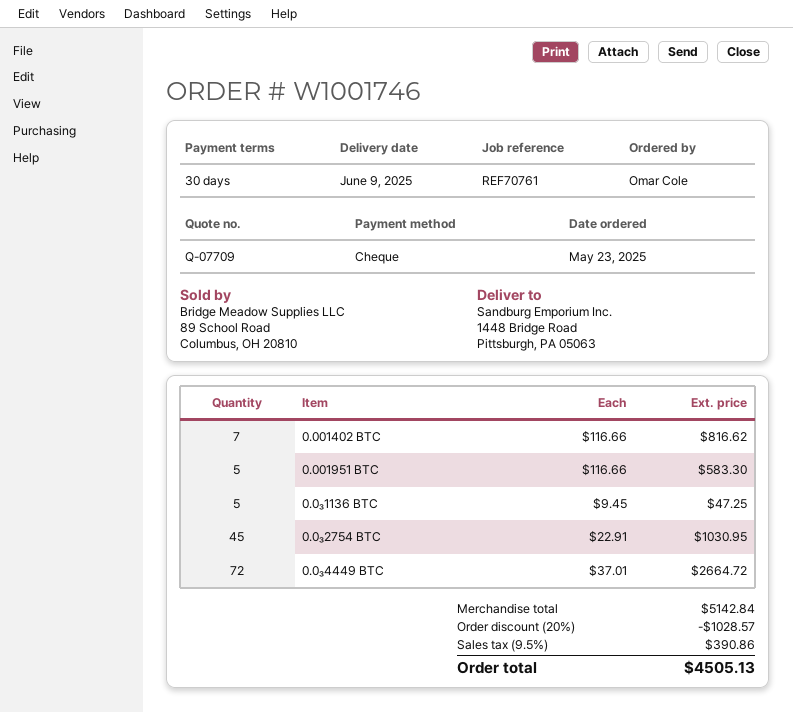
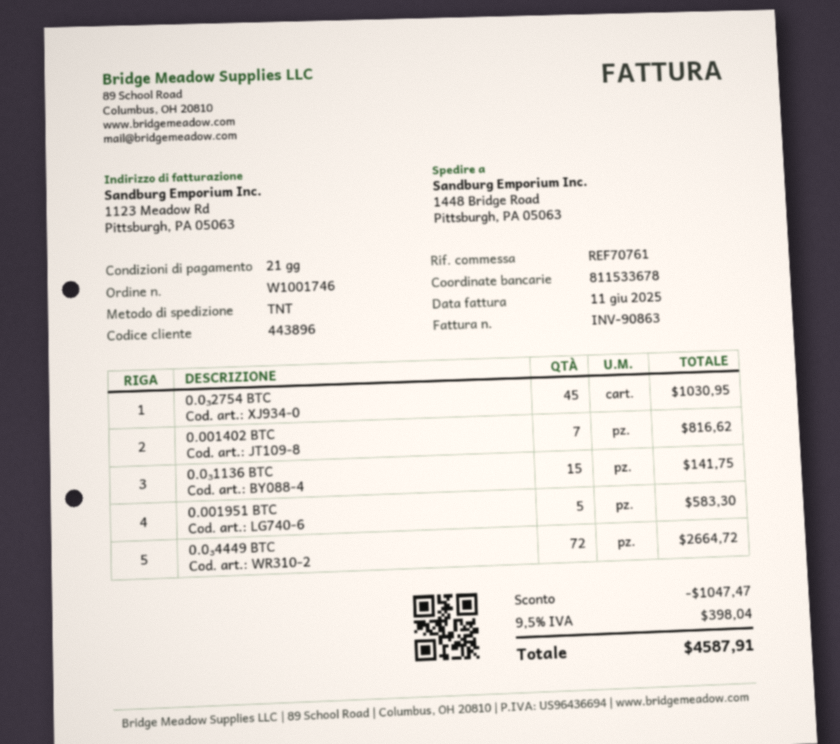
payment terms: 30 days -> 21 days
0.0₃1136 BTC: 5 for 47.25 -> 15 for 141.75
discount: 1028.57 -> 1047.47
tax: 9.5% = 390.86 -> 9.5% = 398.04
total: 4505.13 -> 4587.91

